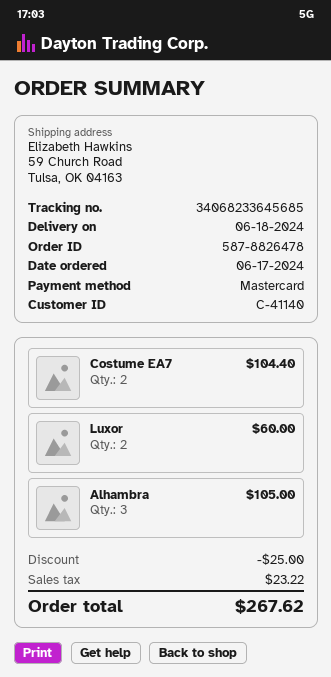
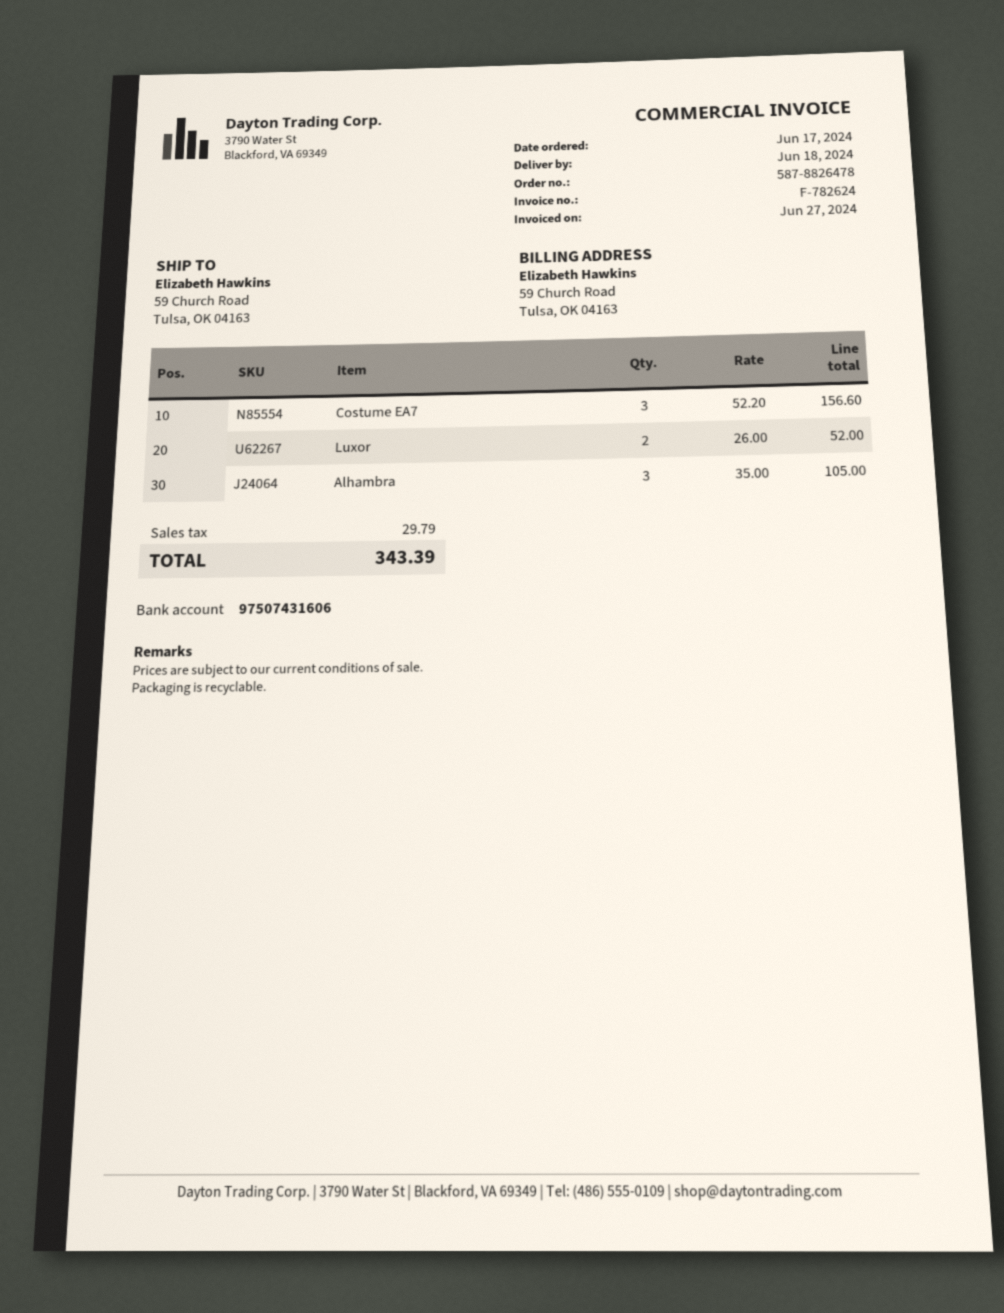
Costume EA7: 2 for 104.40 -> 3 for 156.60
Luxor: 2 for 60.00 -> 2 for 52.00
discount: 25.00 -> none
tax: 23.22 -> 29.79
total: 267.62 -> 343.39

